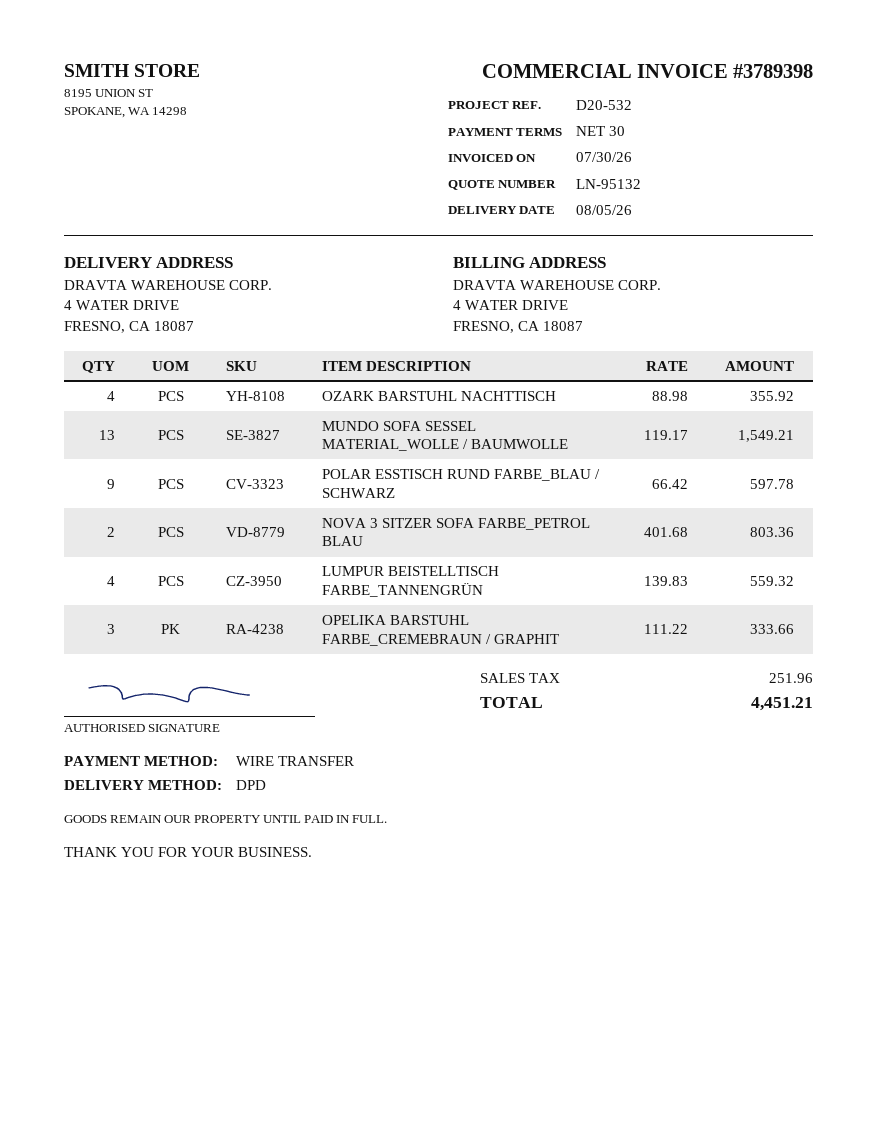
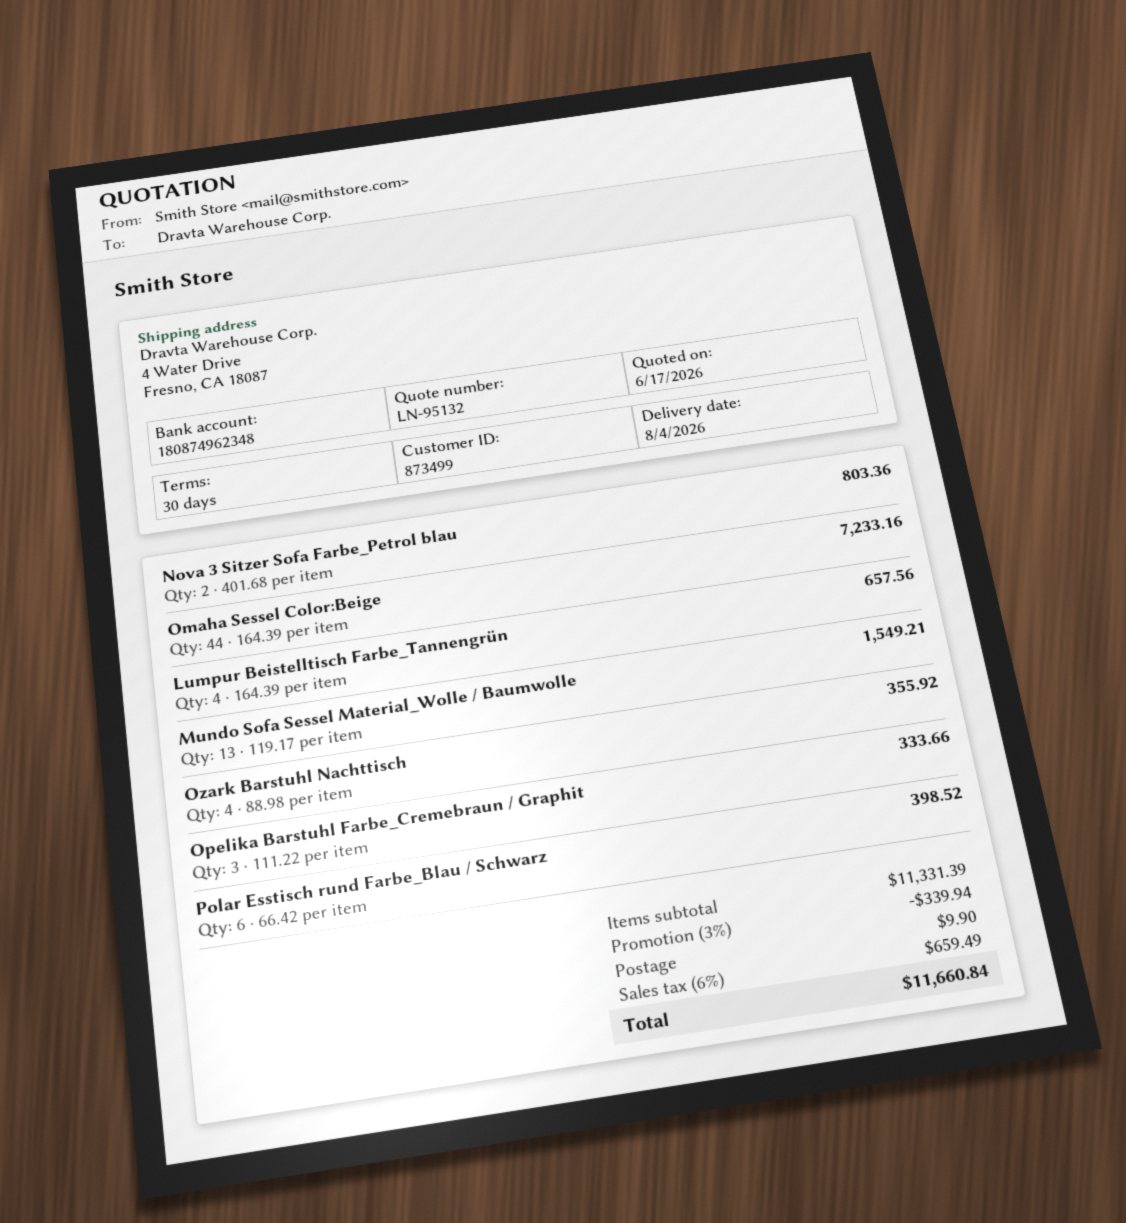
delivery date: 2026-08-05 -> 2026-08-04
POLAR ESSTISCH RUND FARBE_BLAU / SCHWARZ: 9 x 66.42 = 597.78 -> 6 x 66.42 = 398.52
LUMPUR BEISTELLTISCH FARBE_TANNENGRÜN: 4 x 139.83 = 559.32 -> 4 x 164.39 = 657.56
Omaha Sessel Color:Beige: none -> 44 x 164.39 = 7233.16
discount: none -> 3% = 339.94
shipping: none -> 9.90
tax: 251.96 -> 659.49
total: 4451.21 -> 11660.84

